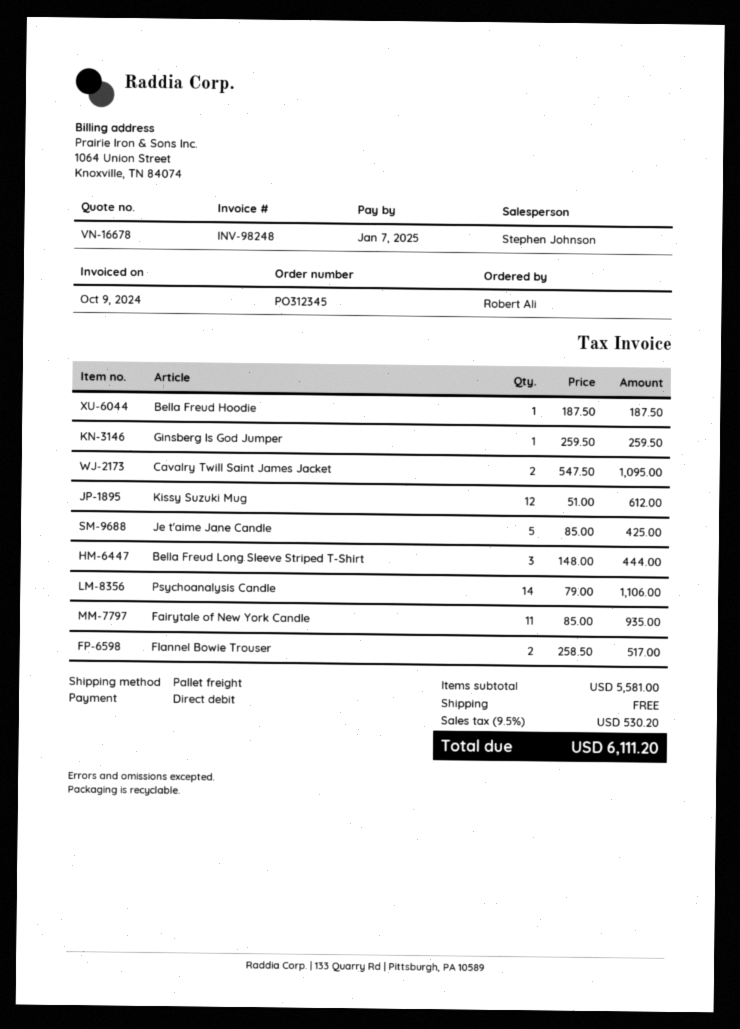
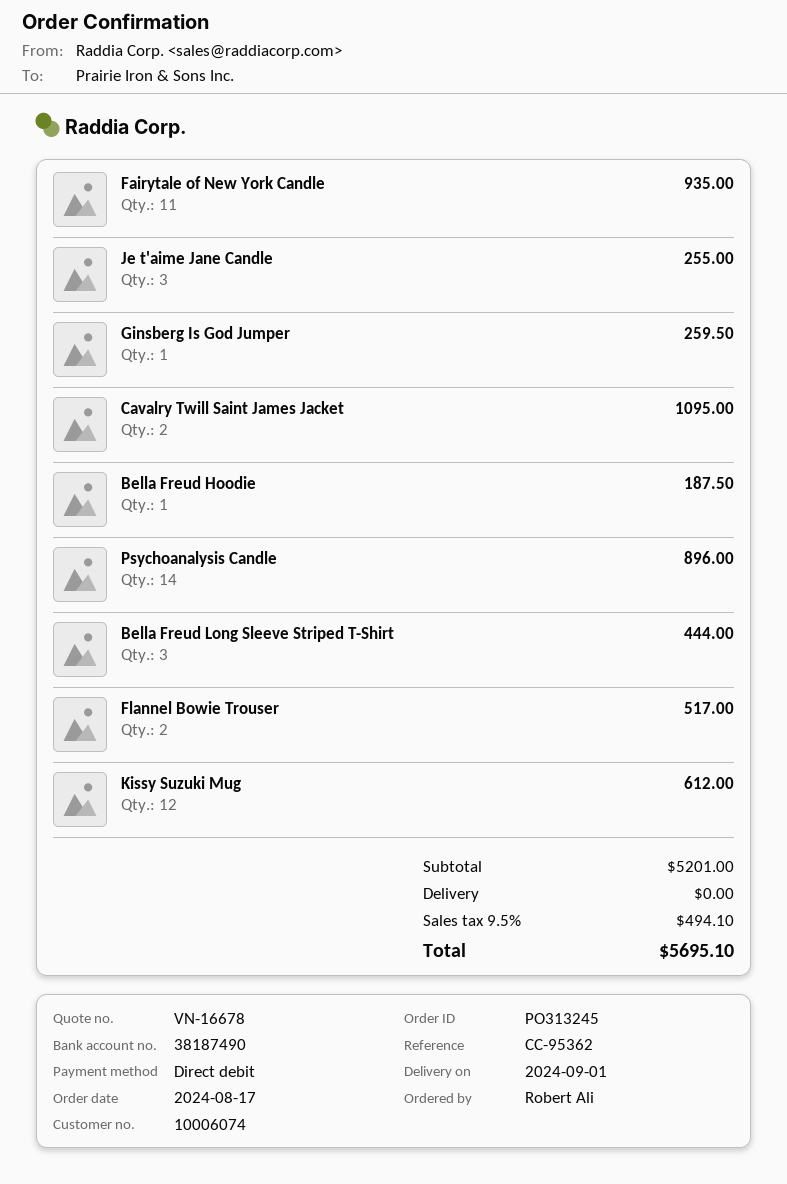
order number: PO312345 -> PO313245
Je t'aime Jane Candle: 5 for 425.00 -> 3 for 255.00
Psychoanalysis Candle: 14 for 1106.00 -> 14 for 896.00
subtotal: 5581.00 -> 5201.00
tax: 9.5% = 530.20 -> 9.5% = 494.10
total: 6111.20 -> 5695.10

